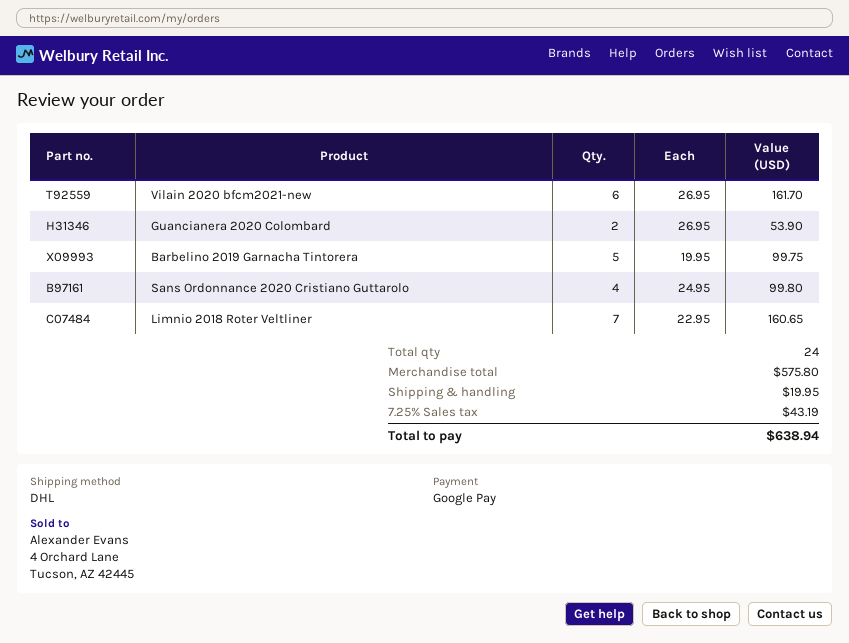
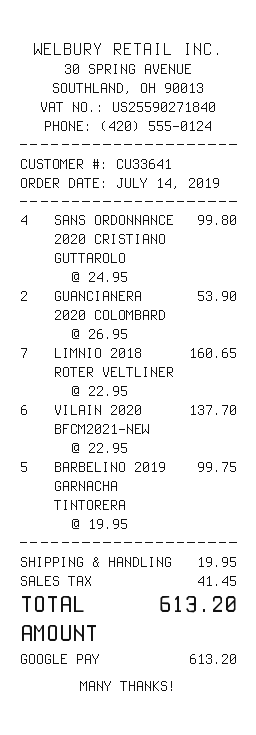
Vilain 2020 bfcm2021-new: 6 x 26.95 = 161.70 -> 6 x 22.95 = 137.70
tax: 43.19 -> 41.45
total: 638.94 -> 613.20

